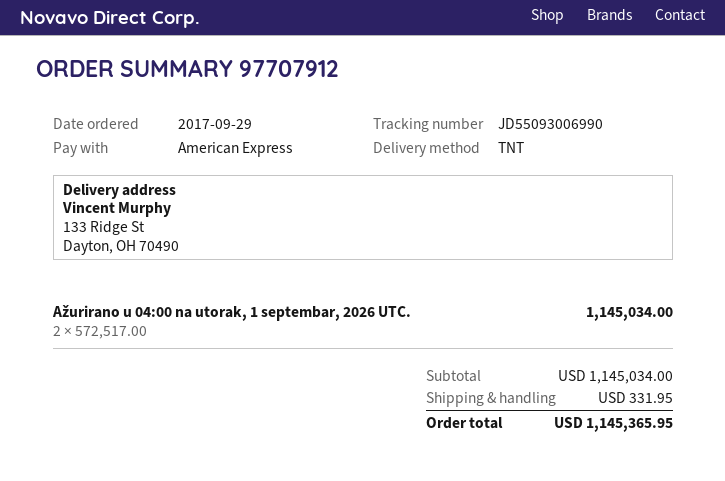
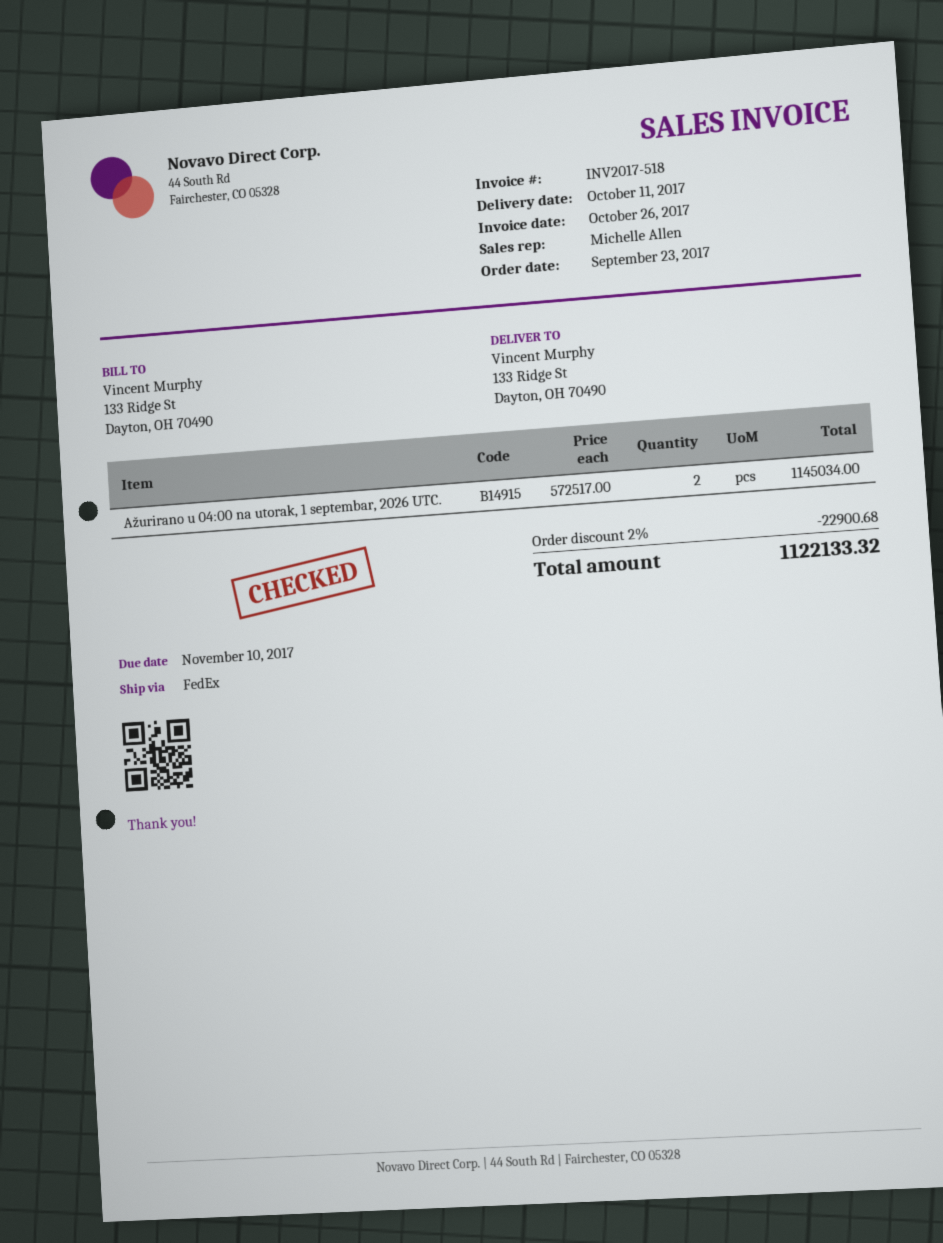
order date: 2017-09-29 -> 2017-09-23
shipping method: TNT -> FedEx
discount: none -> 2% = 22900.68
shipping: 331.95 -> none
total: 1145365.95 -> 1122133.32

